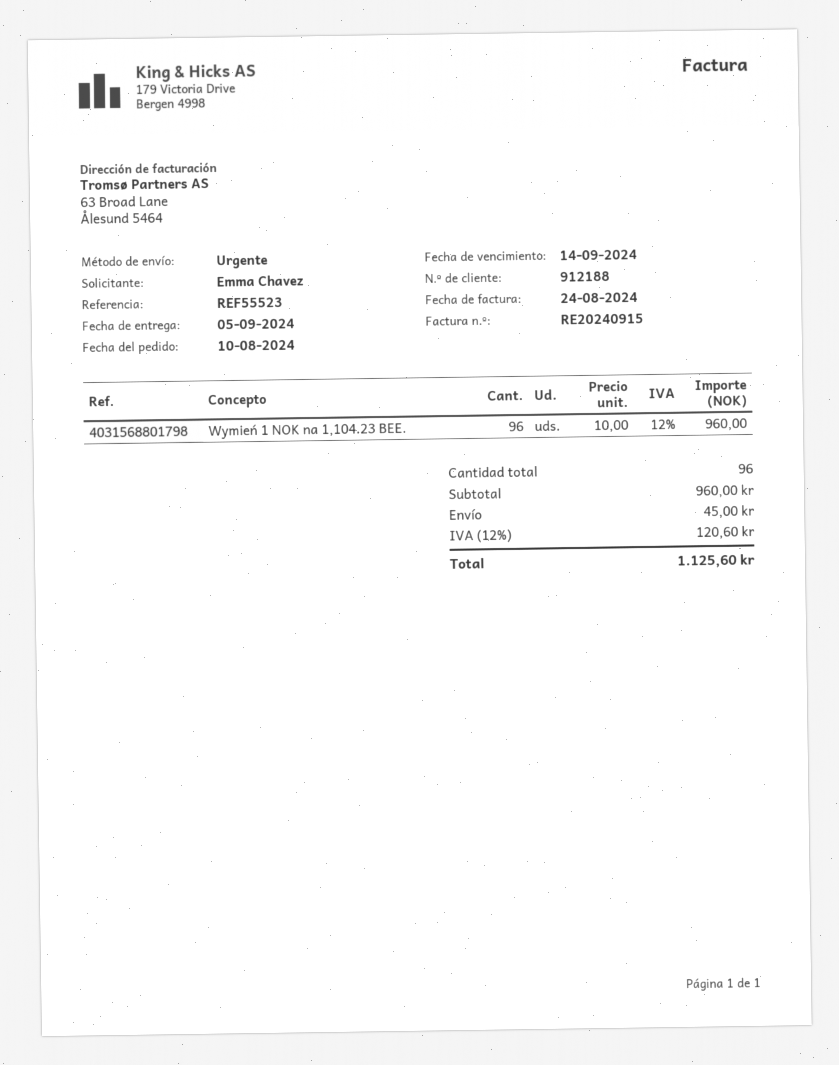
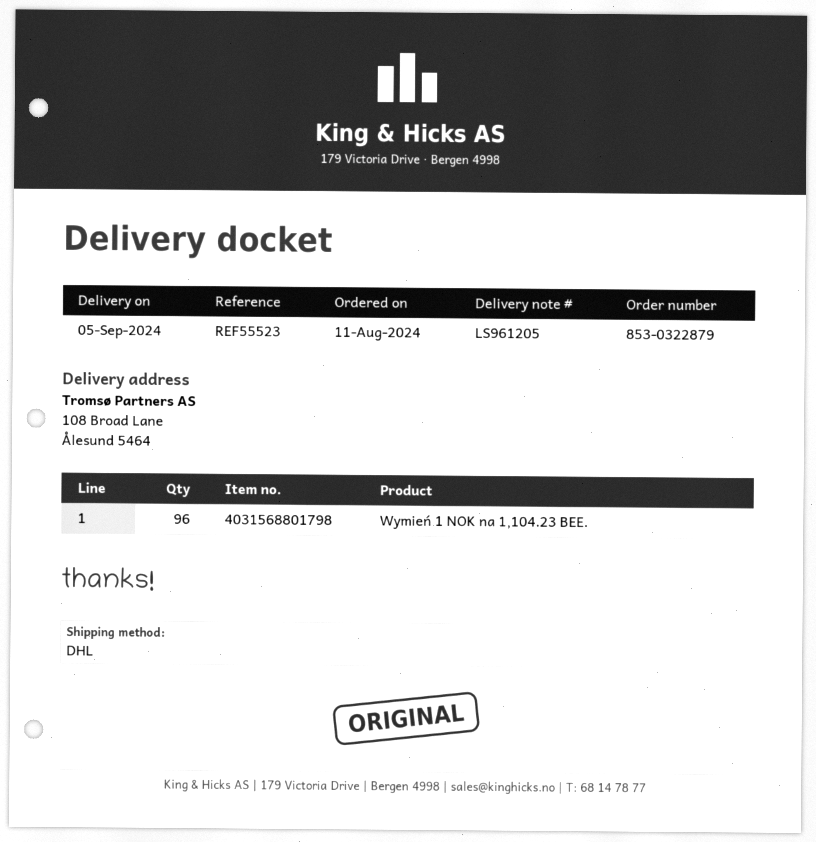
order date: 2024-08-10 -> 2024-08-11
shipping method: express -> DHL

